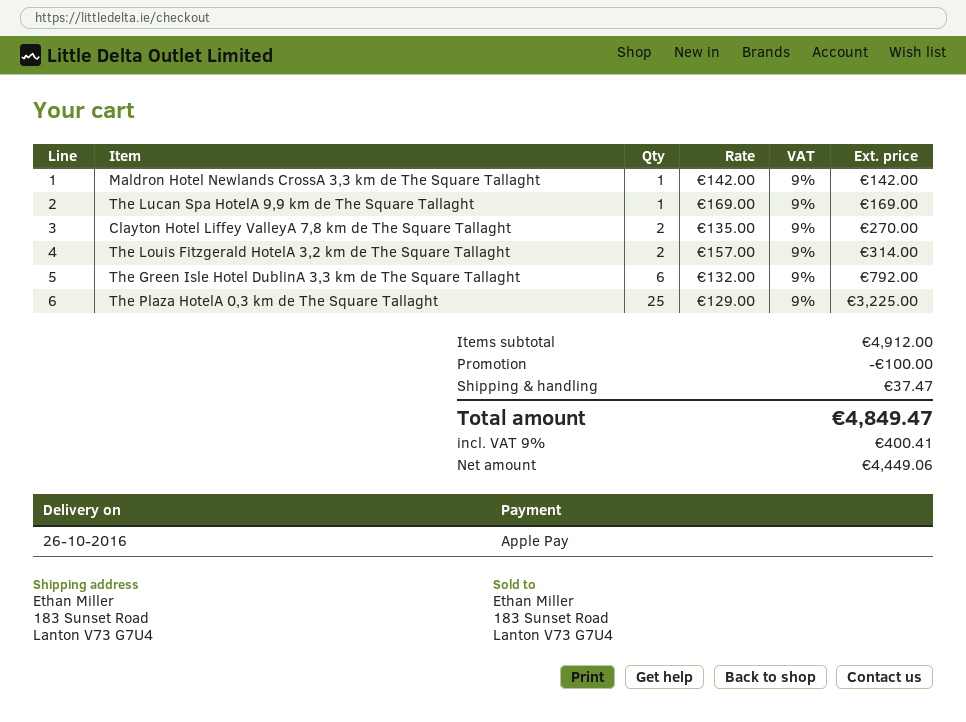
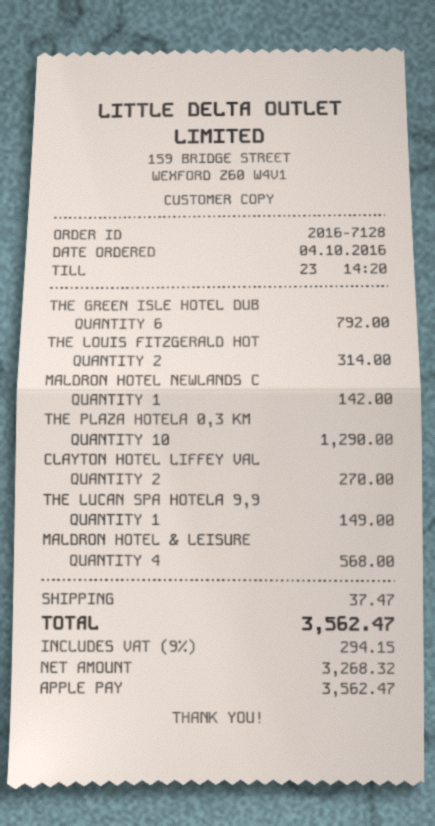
The Lucan Spa HotelA 9,9 km de The Square Tallaght: 1 for 169.00 -> 1 for 149.00
The Plaza HotelA 0,3 km de The Square Tallaght: 25 for 3225.00 -> 10 for 1290.00
MALDRON HOTEL & LEISURE: none -> 4 for 568.00
discount: 100.00 -> none
net: 4449.06 -> 3268.32
tax: 9% = 400.41 -> 9% = 294.15
total: 4849.47 -> 3562.47

